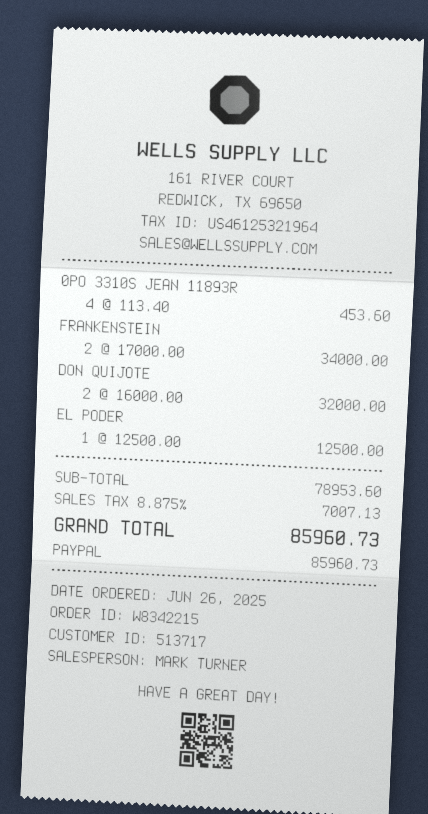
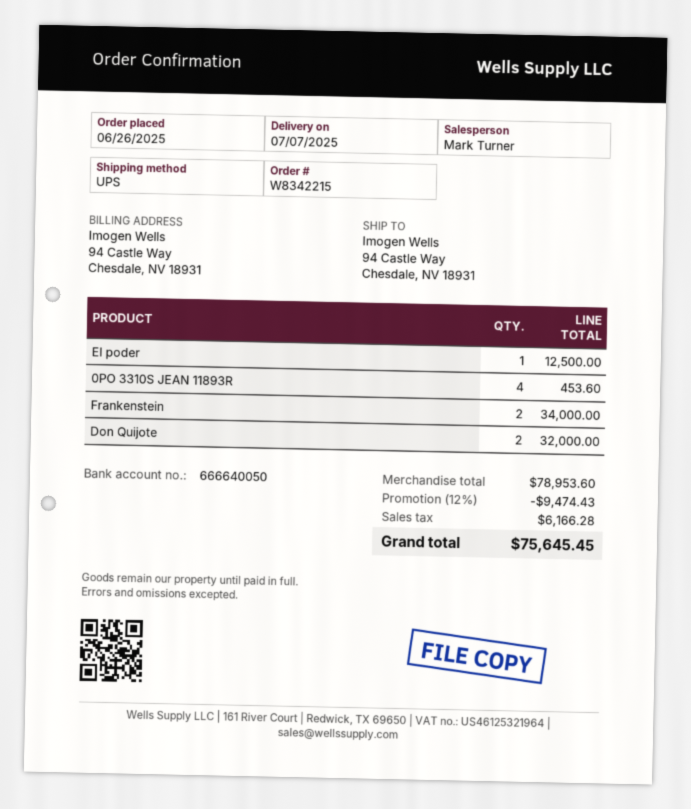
discount: none -> 12% = 9474.43
tax: 7007.13 -> 6166.28
total: 85960.73 -> 75645.45

